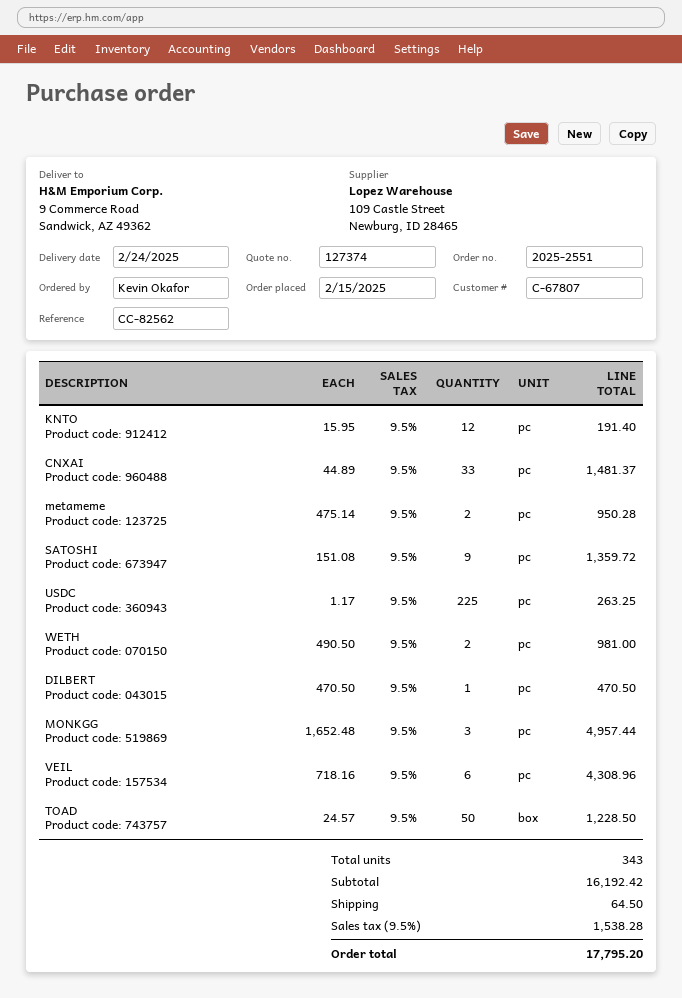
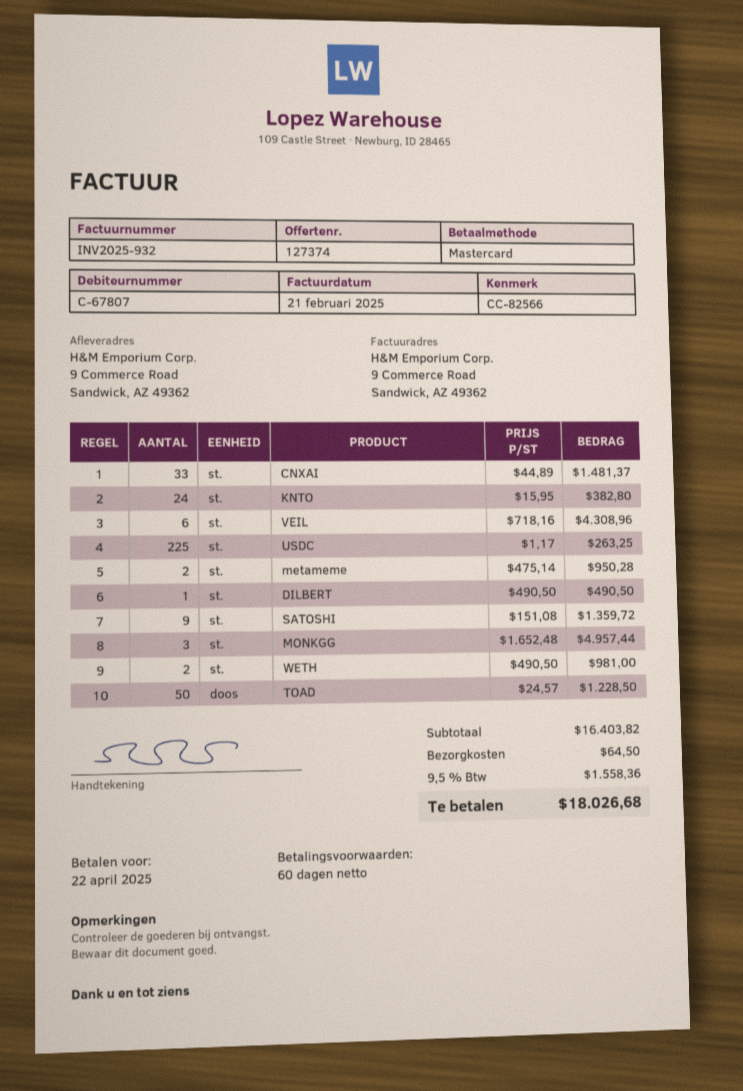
reference: CC-82562 -> CC-82566
KNTO: 12 x 15.95 = 191.40 -> 24 x 15.95 = 382.80
DILBERT: 1 x 470.50 = 470.50 -> 1 x 490.50 = 490.50
subtotal: 16192.42 -> 16403.82
tax: 9.5% = 1538.28 -> 9.5% = 1558.36
total: 17795.20 -> 18026.68

